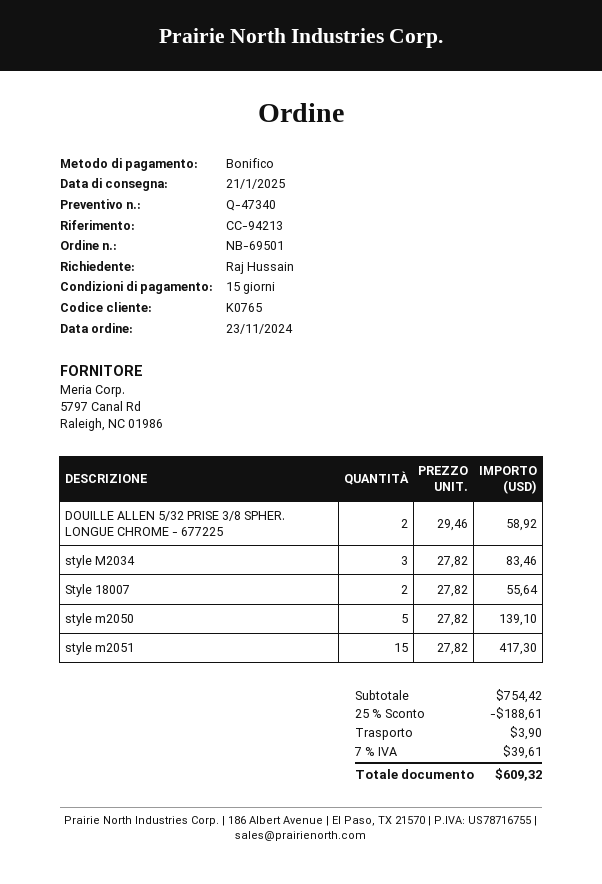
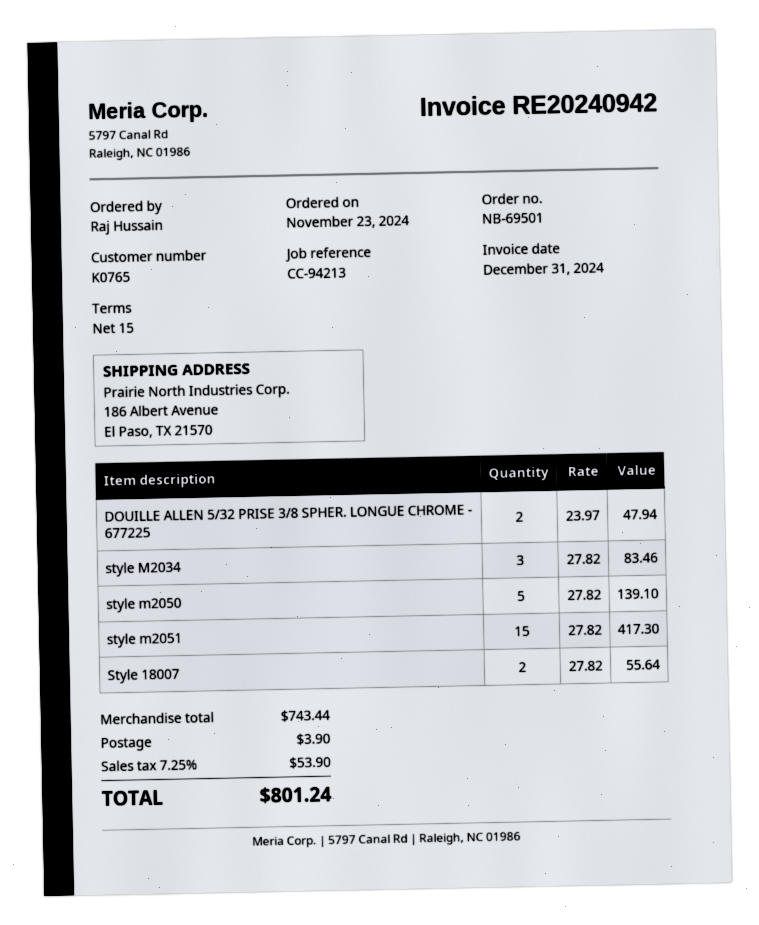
DOUILLE ALLEN 5/32 PRISE 3/8 SPHER. LONGUE CHROME - 677225: 2 x 29.46 = 58.92 -> 2 x 23.97 = 47.94
subtotal: 754.42 -> 743.44
discount: 25% = 188.61 -> none
tax: 7% = 39.61 -> 7.25% = 53.90
total: 609.32 -> 801.24

